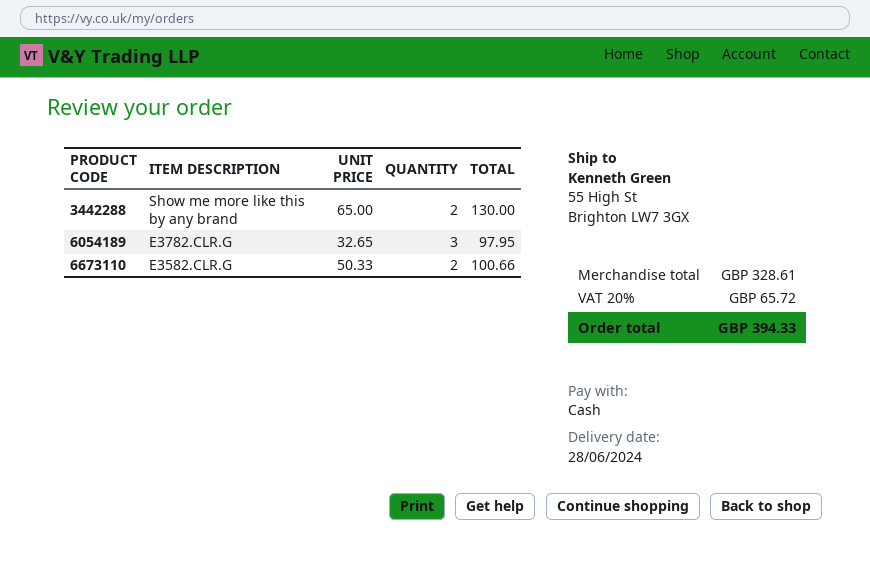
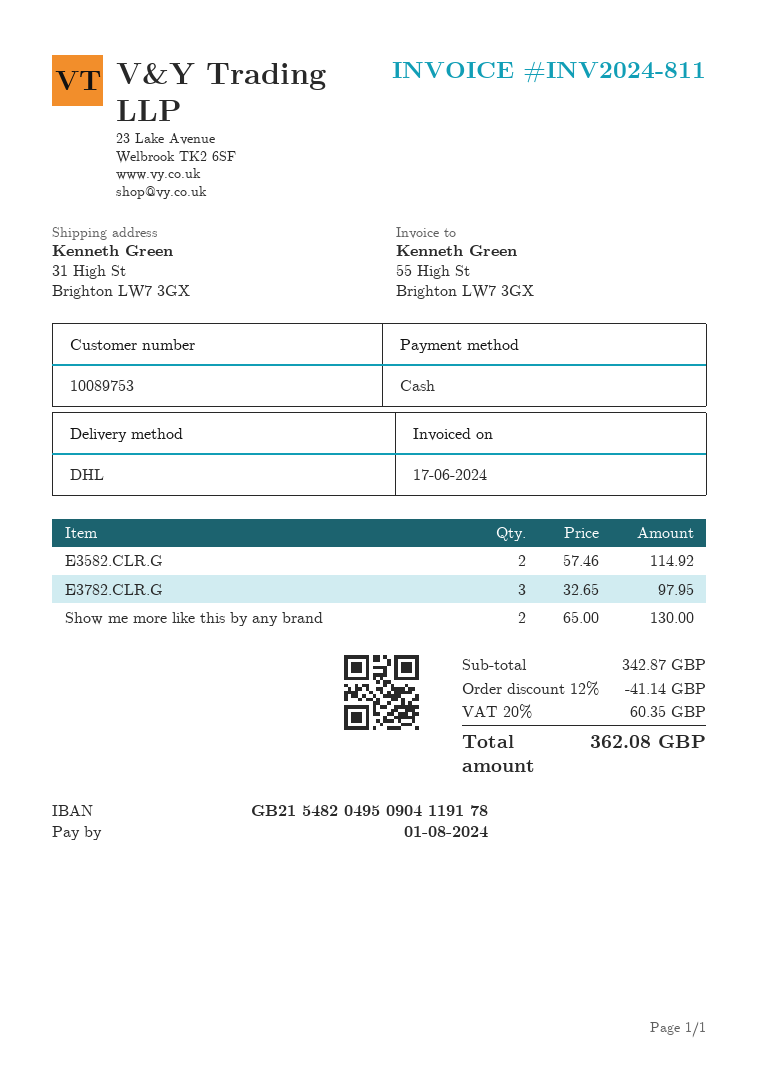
ship to: 55 High St, Brighton LW7 3GX -> 31 High St, Brighton LW7 3GX
E3582.CLR.G: 2 x 50.33 = 100.66 -> 2 x 57.46 = 114.92
subtotal: 328.61 -> 342.87
discount: none -> 12% = 41.14
tax: 20% = 65.72 -> 20% = 60.35
total: 394.33 -> 362.08

